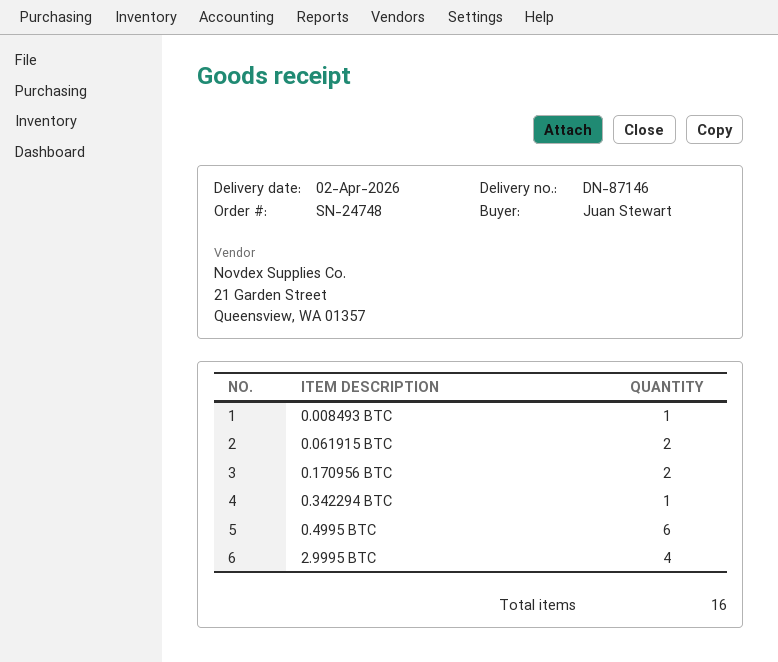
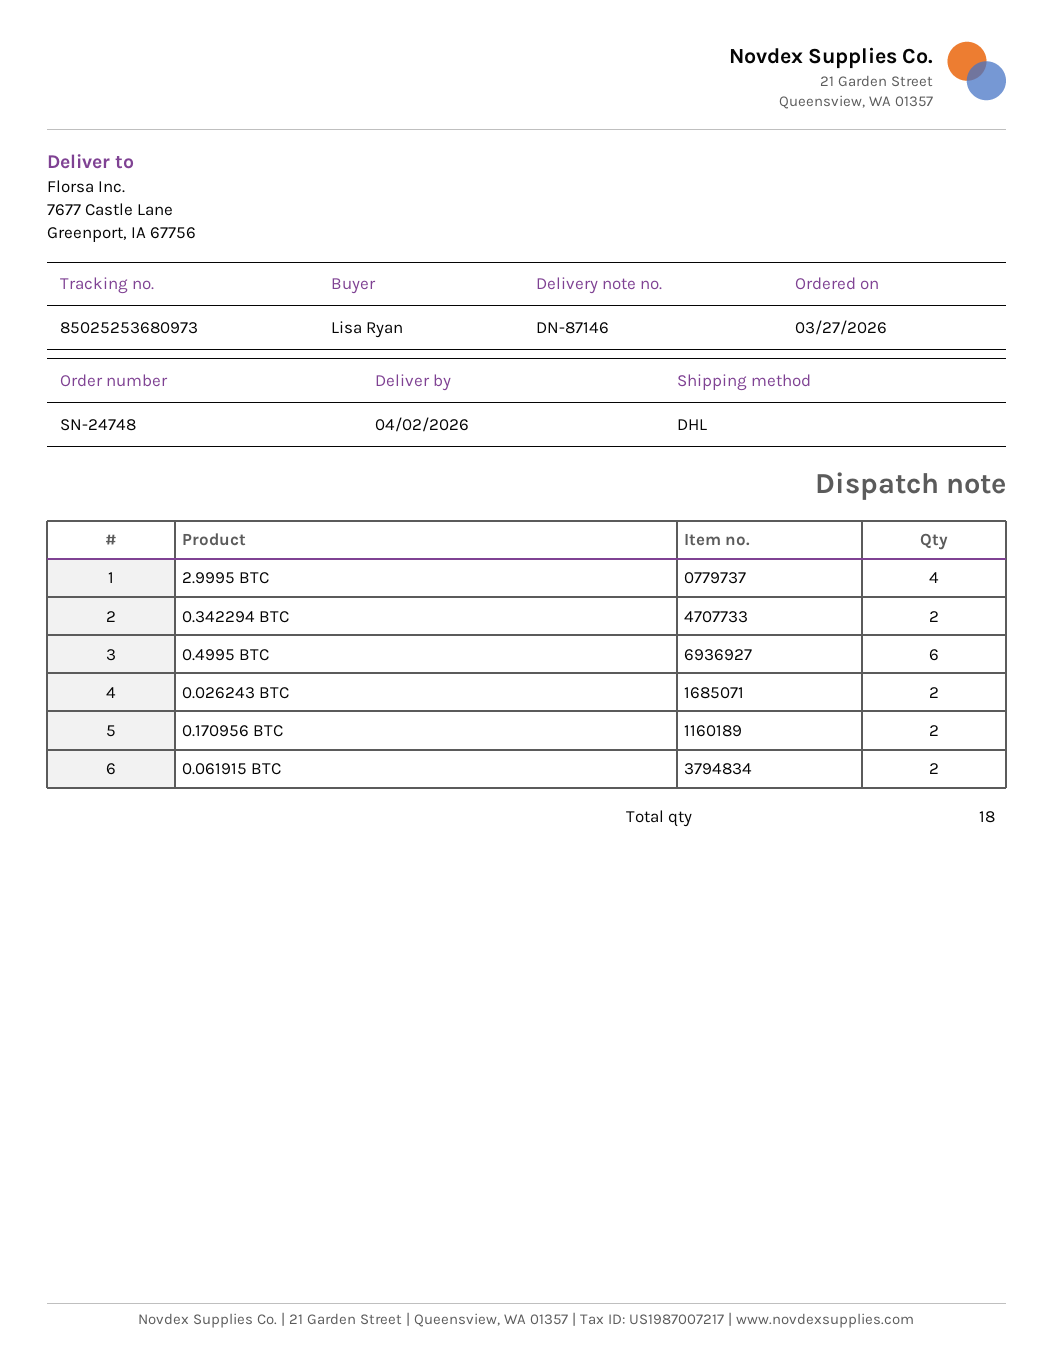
ordered by: Juan Stewart -> Lisa Ryan
0.008493 BTC: 1 -> none
0.342294 BTC: 1 -> 2
0.026243 BTC: none -> 2
total quantity: 16 -> 18

